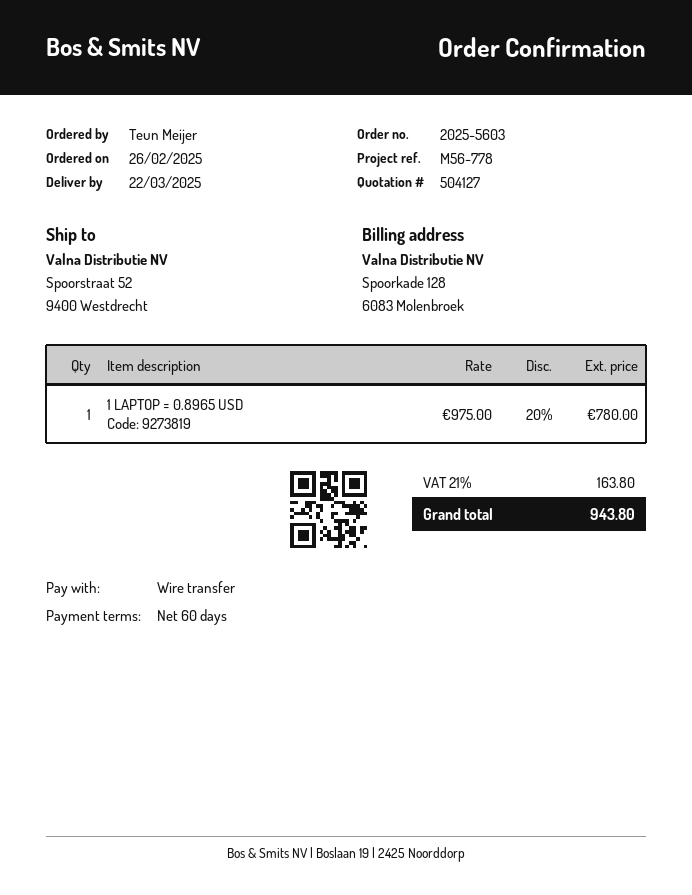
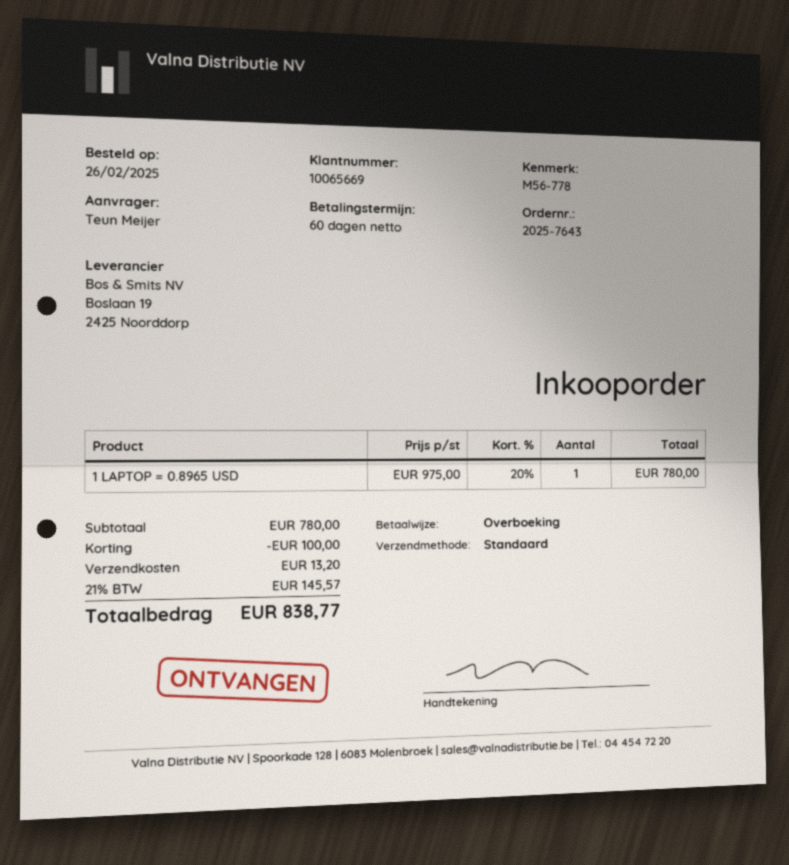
order number: 2025-5603 -> 2025-7643
discount: none -> 100.00
shipping: none -> 13.20
tax: 21% = 163.80 -> 21% = 145.57
total: 943.80 -> 838.77

